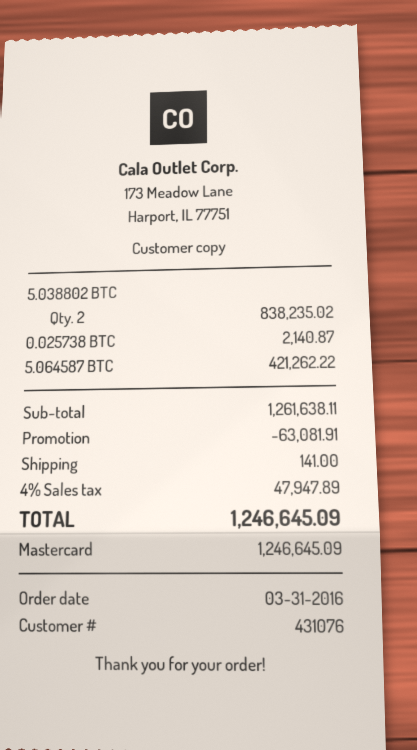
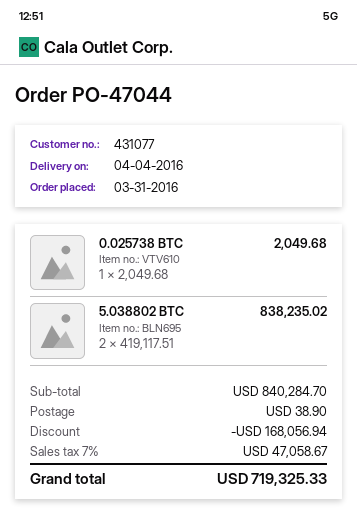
customer number: 431076 -> 431077
0.025738 BTC: 1 for 2140.87 -> 1 for 2049.68
5.064587 BTC: 1 for 421262.22 -> none
subtotal: 1261638.11 -> 840284.70
discount: 63081.91 -> 168056.94
shipping: 141.00 -> 38.90
tax: 4% = 47947.89 -> 7% = 47058.67
total: 1246645.09 -> 719325.33

